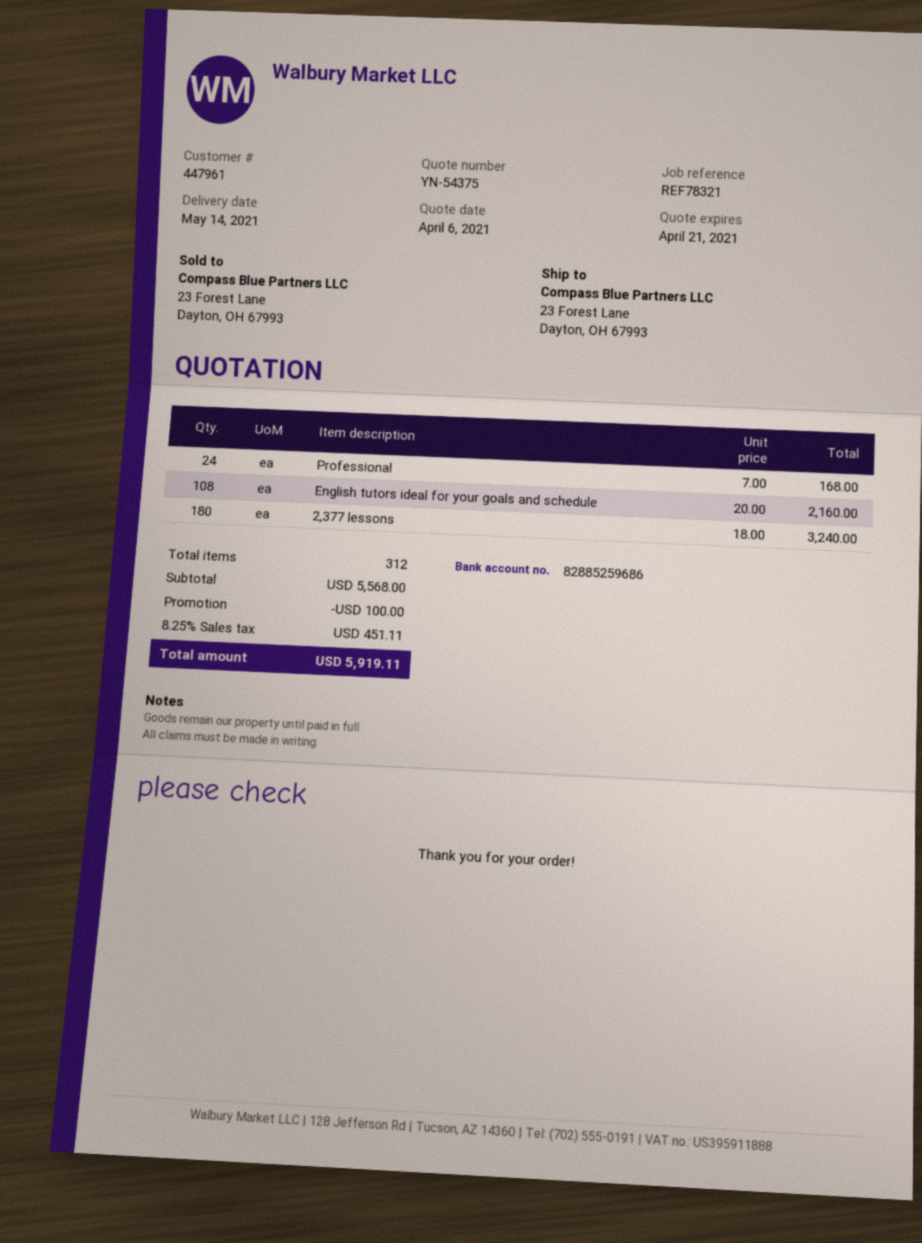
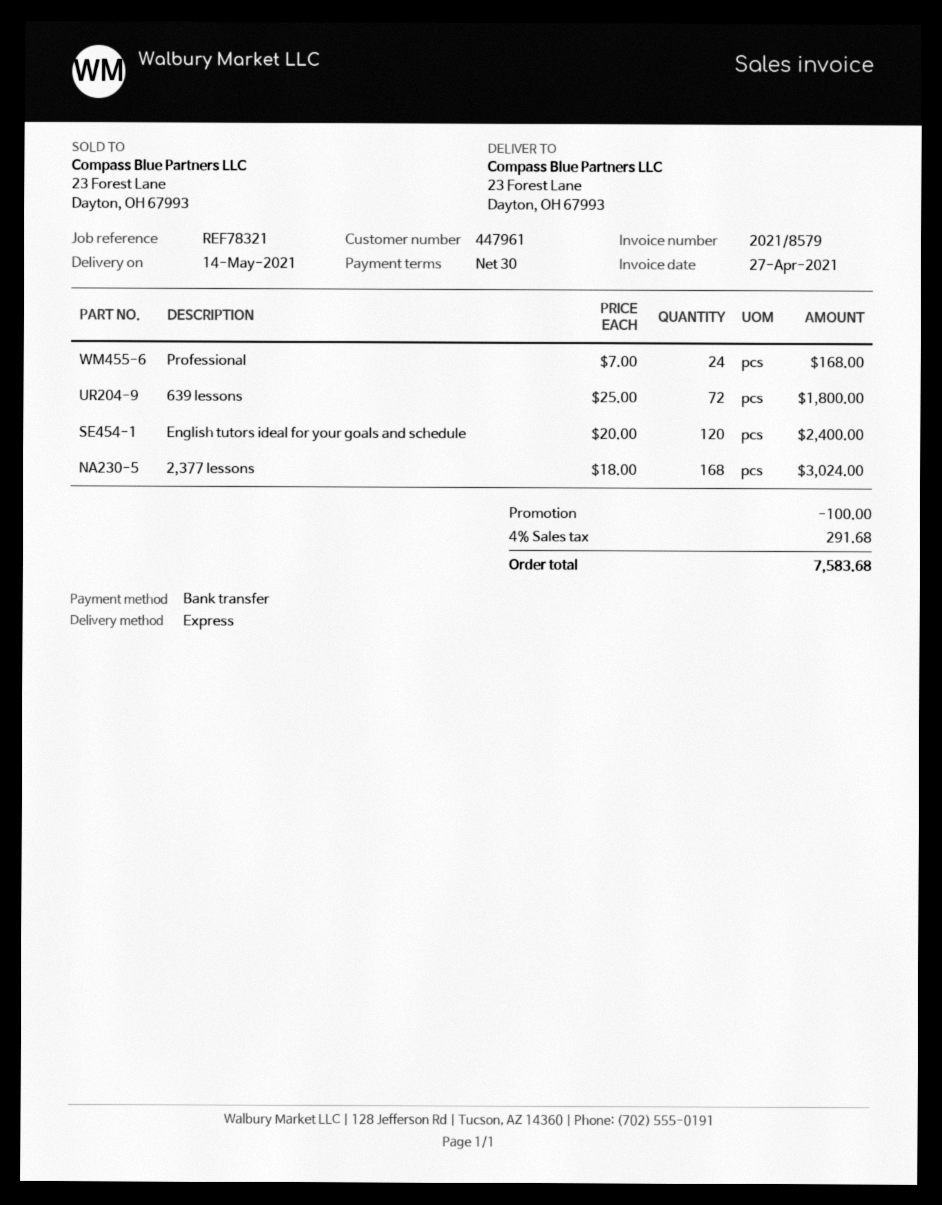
English tutors ideal for your goals and schedule: 108 x 20.00 = 2160.00 -> 120 x 20.00 = 2400.00
2,377 lessons: 180 x 18.00 = 3240.00 -> 168 x 18.00 = 3024.00
639 lessons: none -> 72 x 25.00 = 1800.00
tax: 8.25% = 451.11 -> 4% = 291.68
total: 5919.11 -> 7583.68

